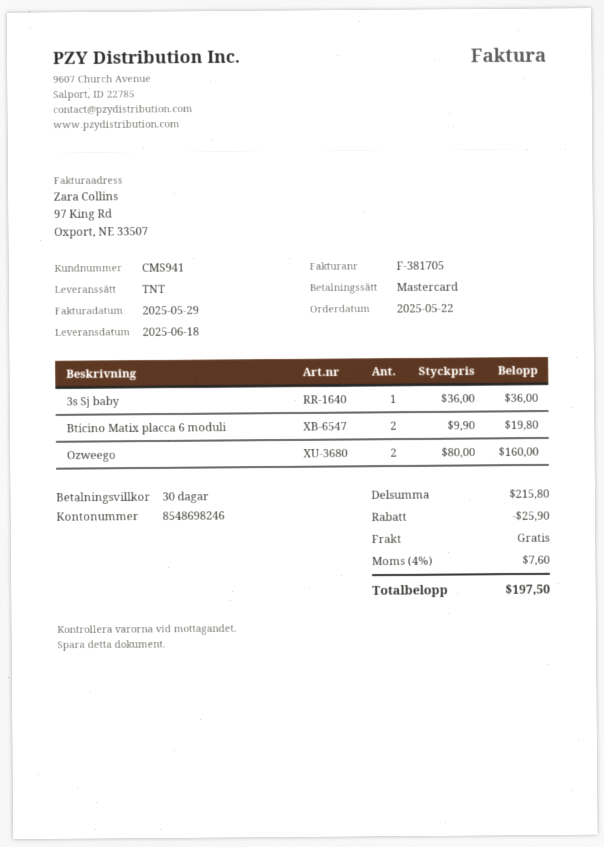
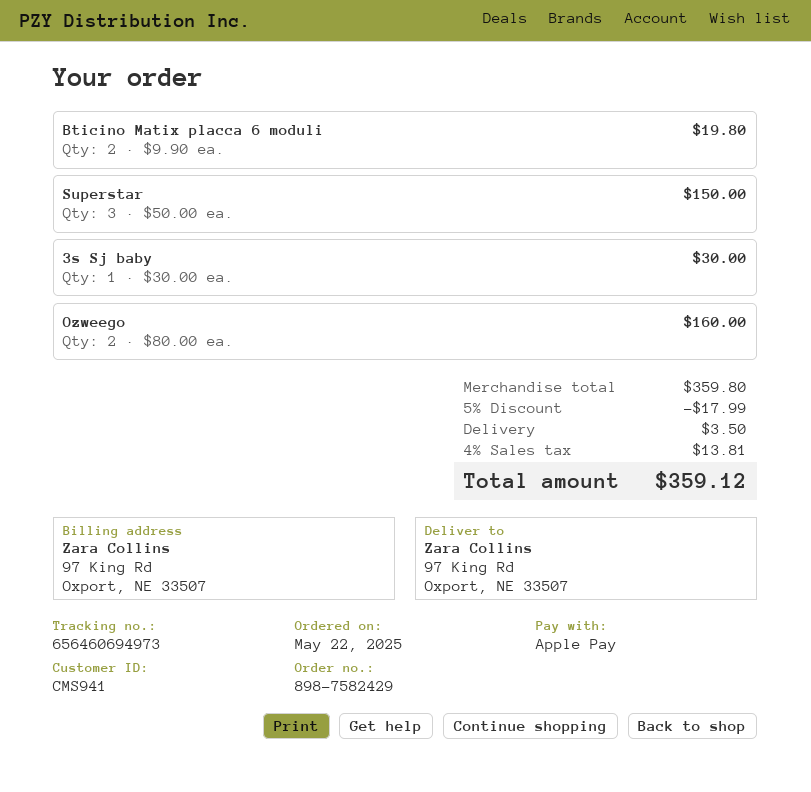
payment method: Mastercard -> Apple Pay
3s Sj baby: 1 x 36.00 = 36.00 -> 1 x 30.00 = 30.00
Superstar: none -> 3 x 50.00 = 150.00
subtotal: 215.80 -> 359.80
discount: 25.90 -> 17.99
shipping: 0.00 -> 3.50
tax: 4% = 7.60 -> 4% = 13.81
total: 197.50 -> 359.12

